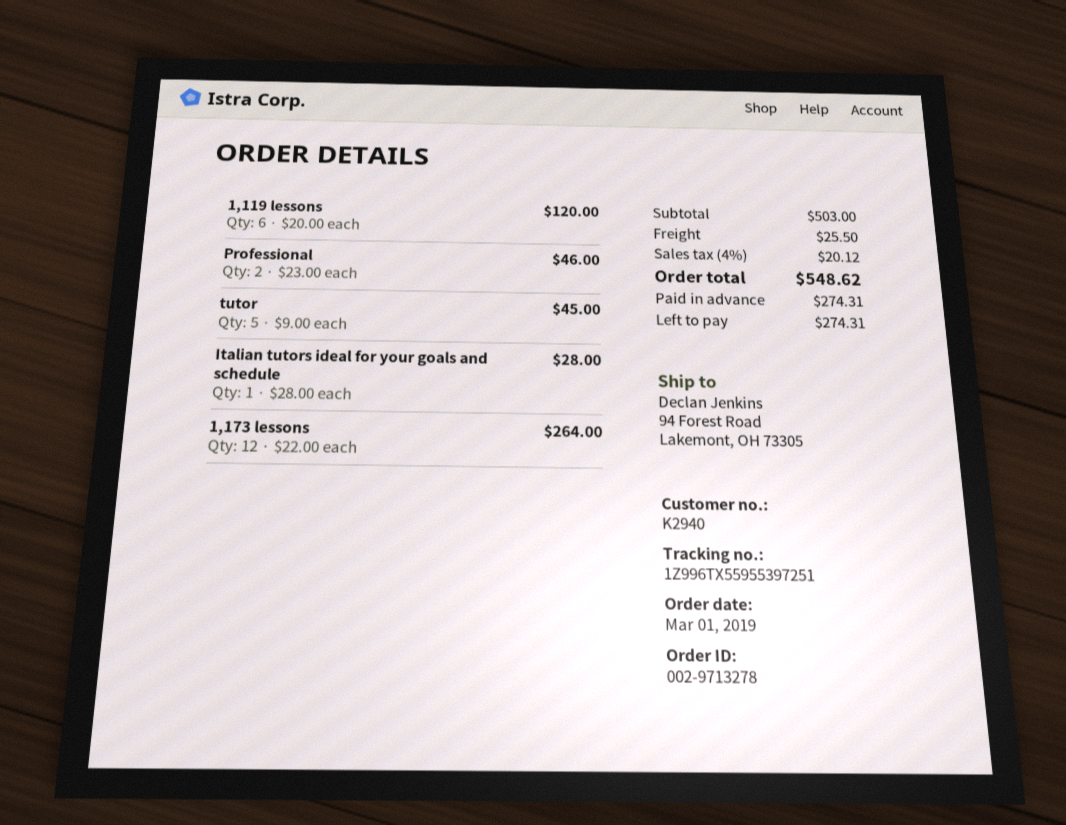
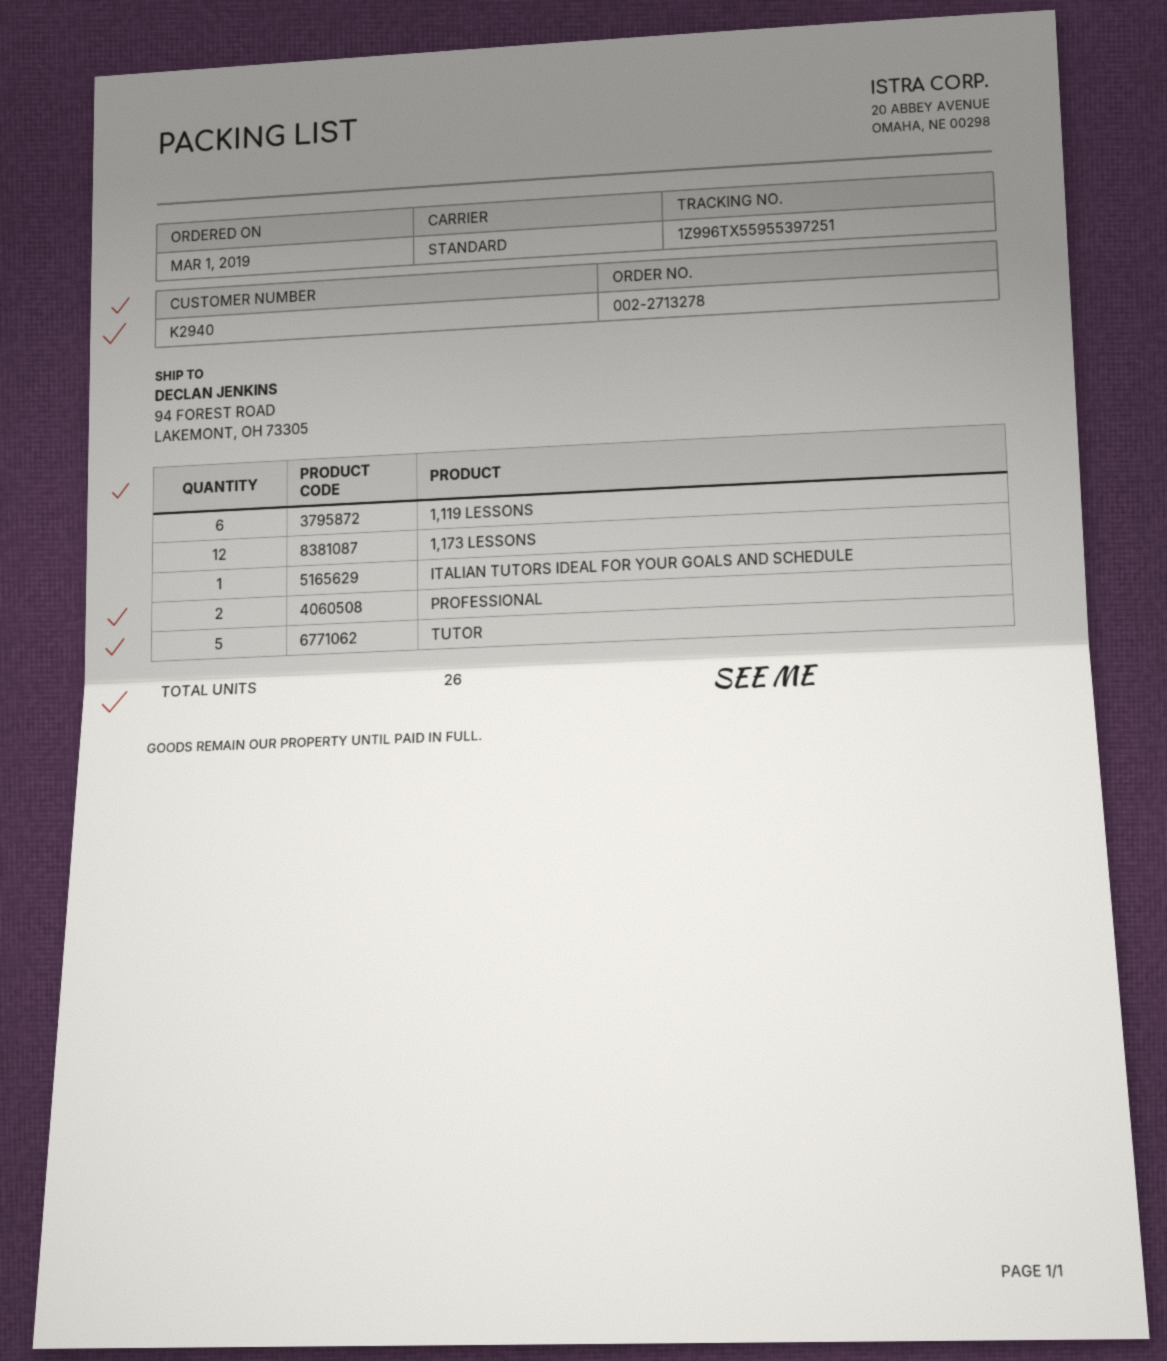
order number: 002-9713278 -> 002-2713278

